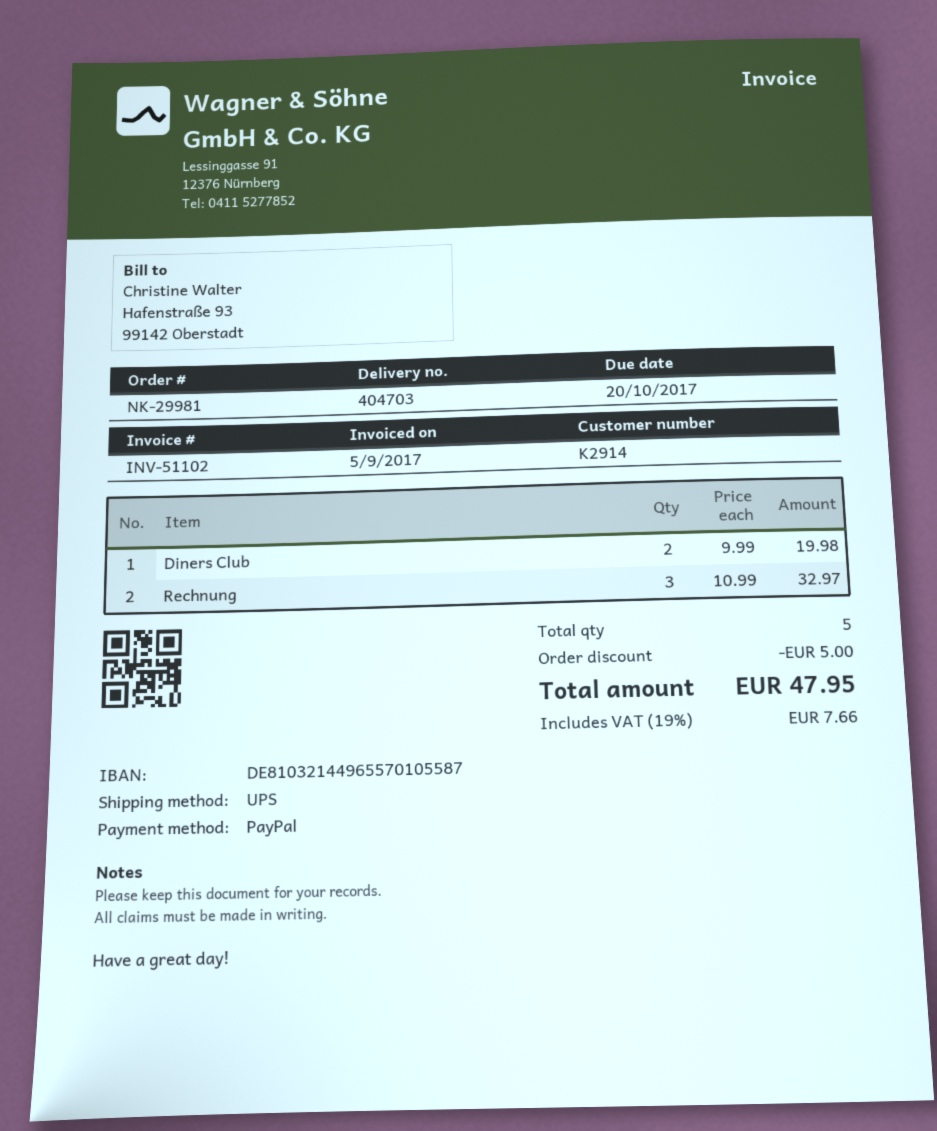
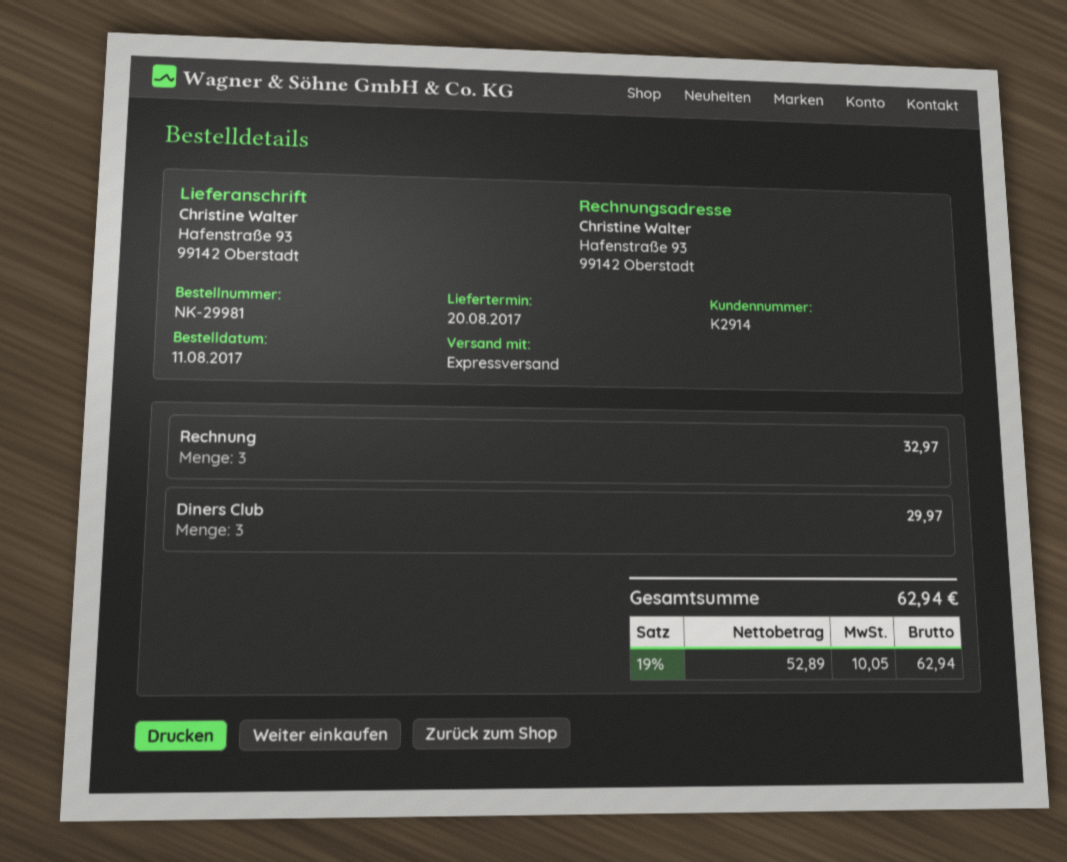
shipping method: UPS -> express
Diners Club: 2 for 19.98 -> 3 for 29.97
discount: 5.00 -> none
tax: 19% = 7.66 -> 19% = 10.05
total: 47.95 -> 62.94

